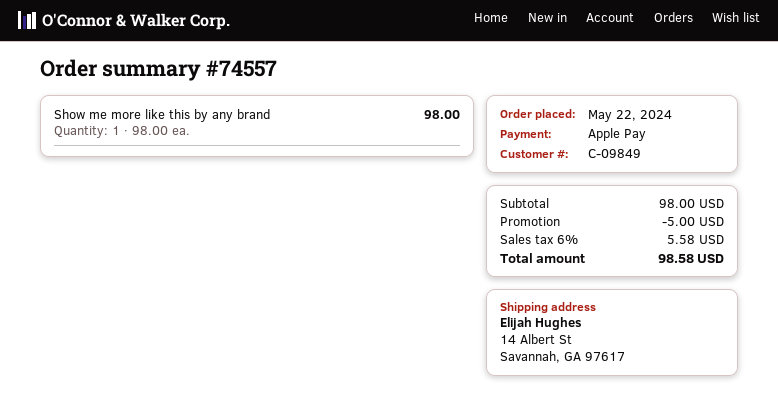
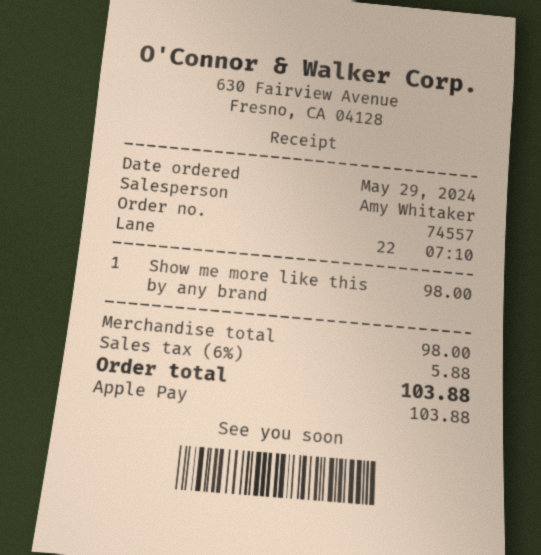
order date: 2024-05-22 -> 2024-05-29
discount: 5.00 -> none
tax: 6% = 5.58 -> 6% = 5.88
total: 98.58 -> 103.88

